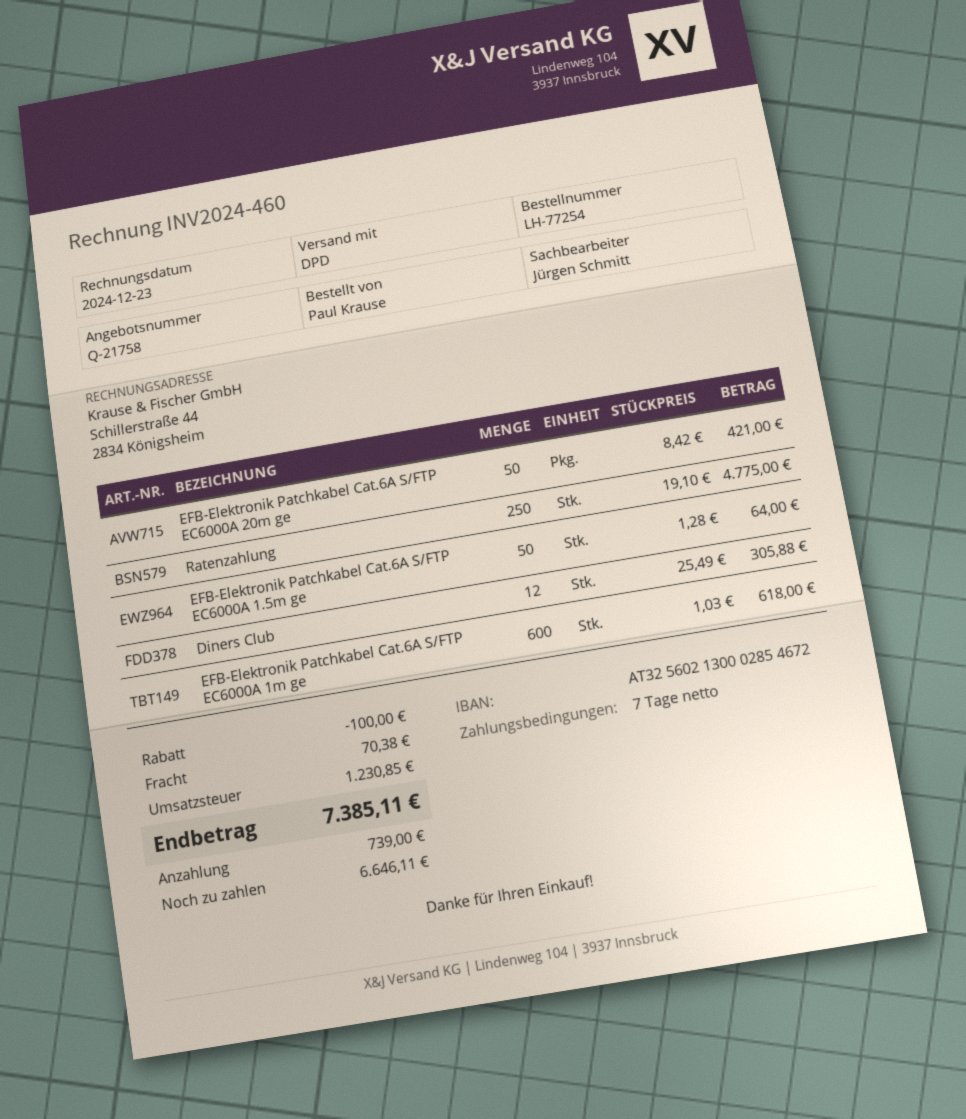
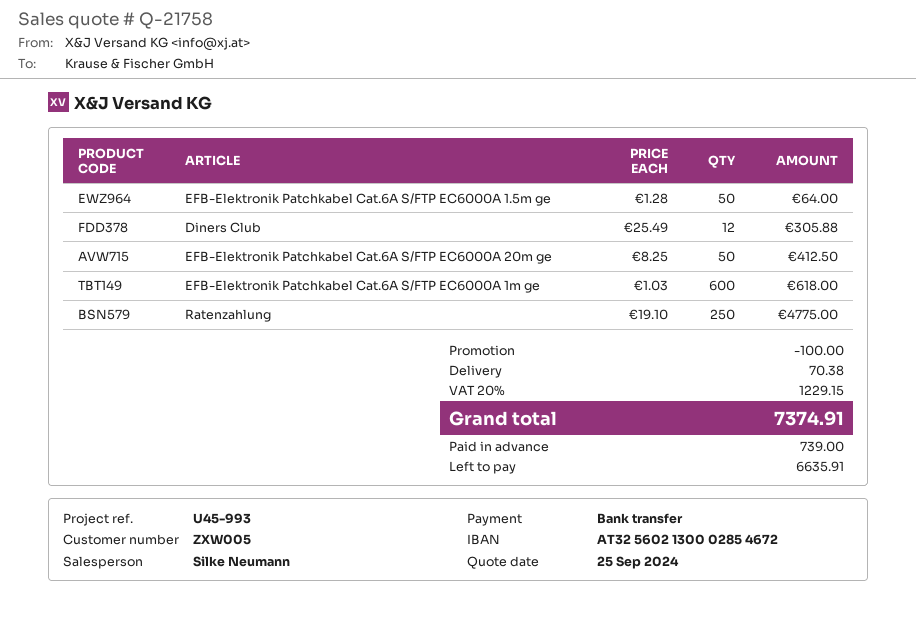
sales rep: Jürgen Schmitt -> Silke Neumann
EFB-Elektronik Patchkabel Cat.6A S/FTP EC6000A 20m ge: 50 x 8.42 = 421.00 -> 50 x 8.25 = 412.50
tax: 1230.85 -> 1229.15
total: 7385.11 -> 7374.91
balance: 6646.11 -> 6635.91

